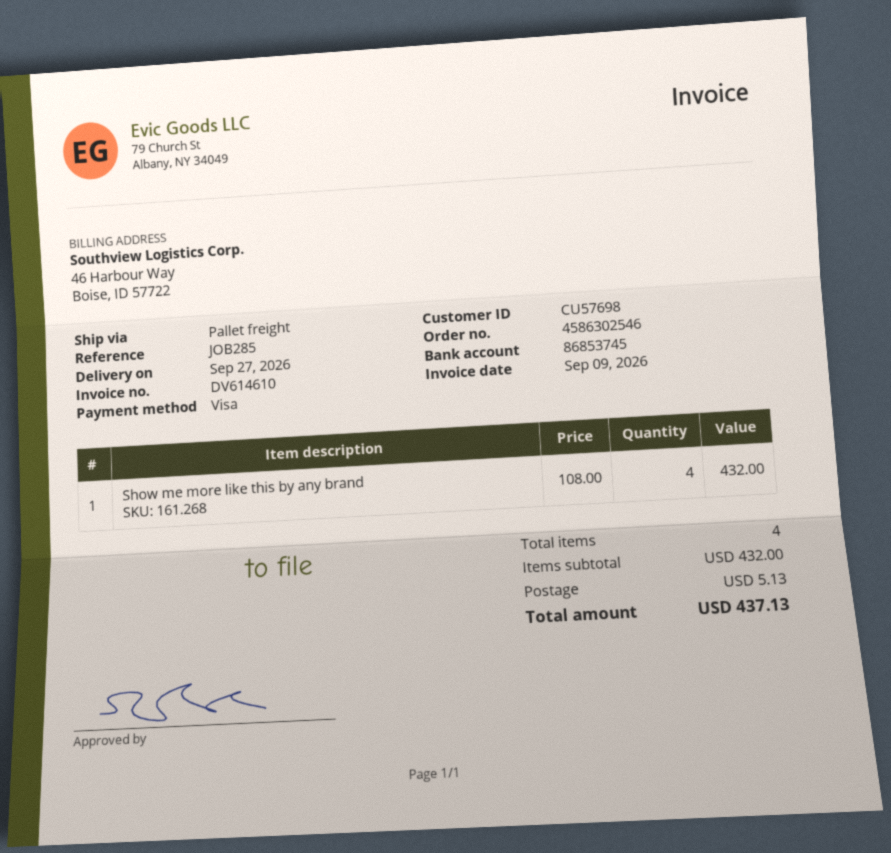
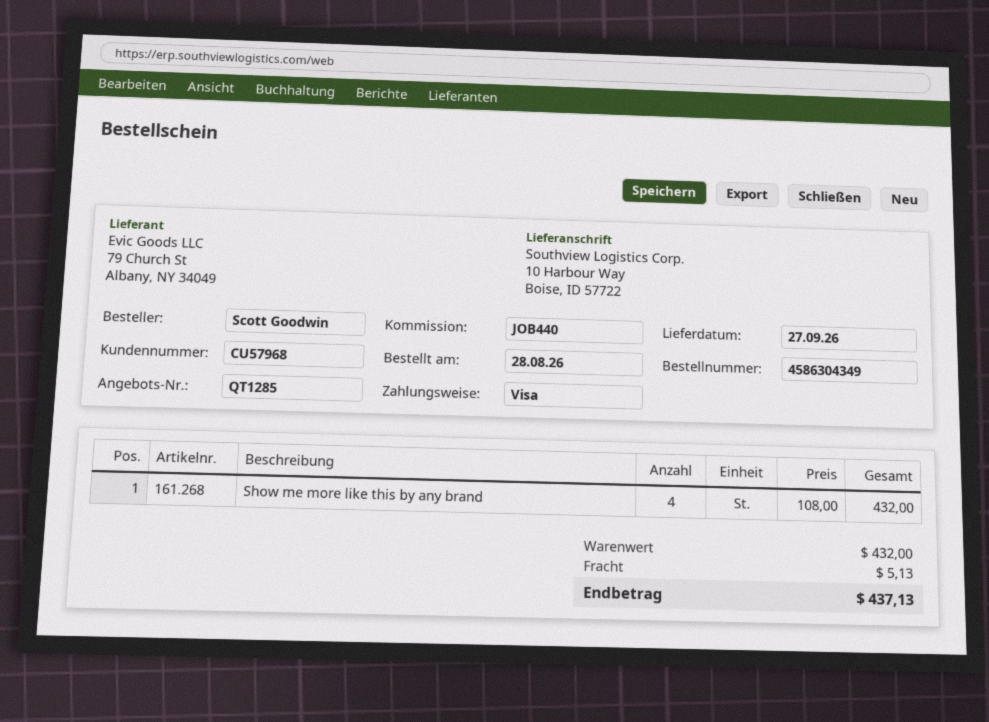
order number: 4586302546 -> 4586304349
customer number: CU57698 -> CU57968
reference: JOB285 -> JOB440

